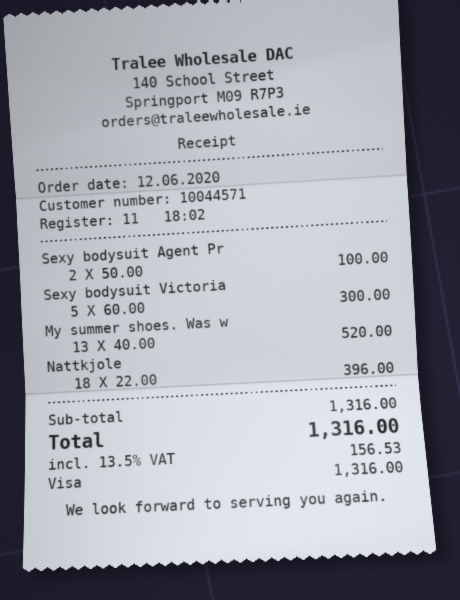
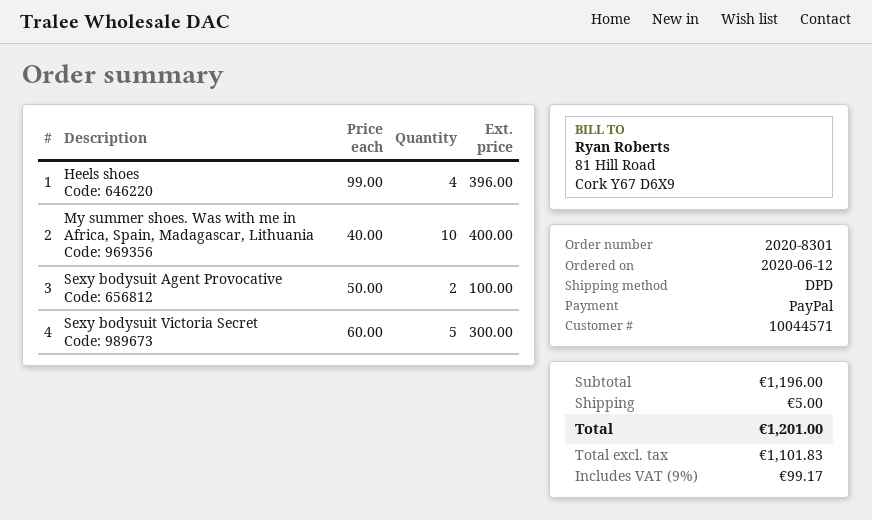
payment method: Visa -> PayPal
My summer shoes. Was w: 13 x 40.00 = 520.00 -> 10 x 40.00 = 400.00
Nattkjole: 18 x 22.00 = 396.00 -> none
Heels shoes: none -> 4 x 99.00 = 396.00
subtotal: 1316.00 -> 1196.00
shipping: none -> 5.00
tax: 13.5% = 156.53 -> 9% = 99.17
total: 1316.00 -> 1201.00

